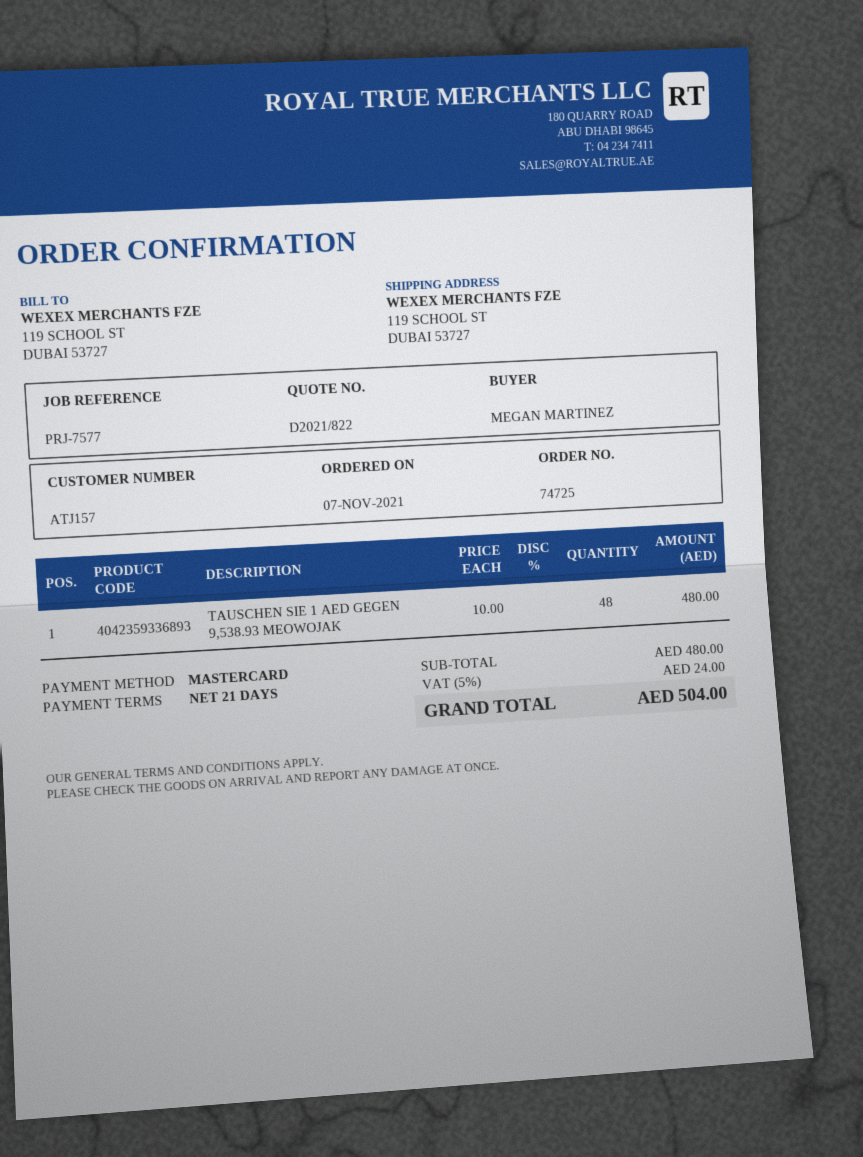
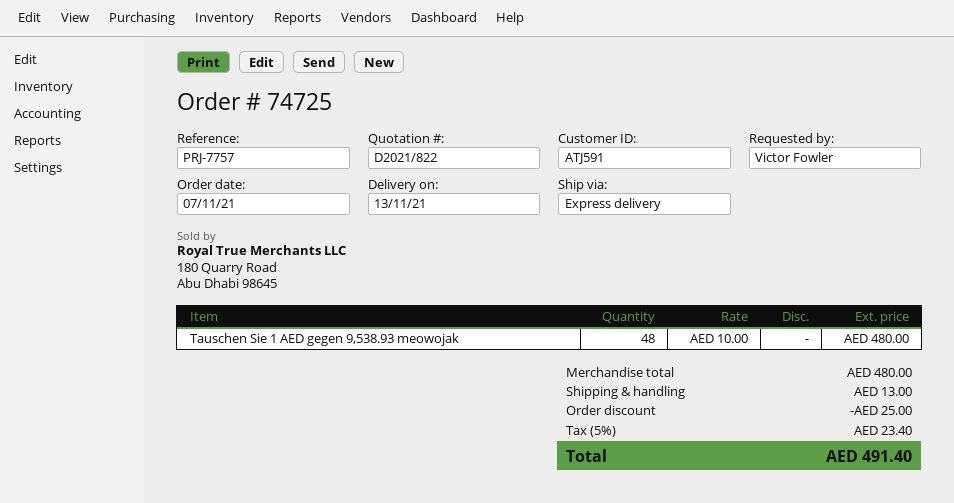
customer number: ATJ157 -> ATJ591
reference: PRJ-7577 -> PRJ-7757
ordered by: MEGAN MARTINEZ -> Victor Fowler
discount: none -> 25.00
shipping: none -> 13.00
tax: 5% = 24.00 -> 5% = 23.40
total: 504.00 -> 491.40

